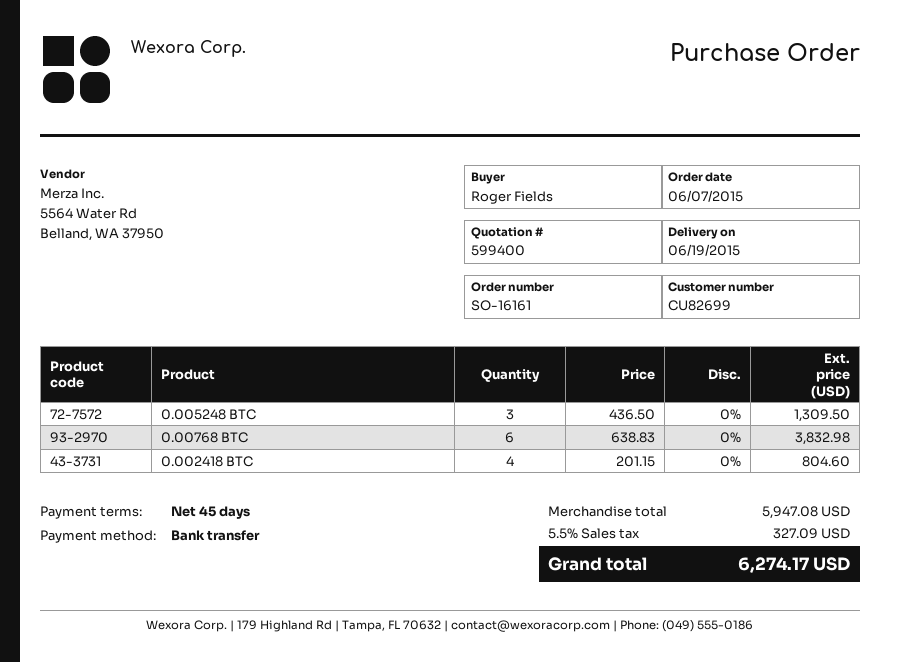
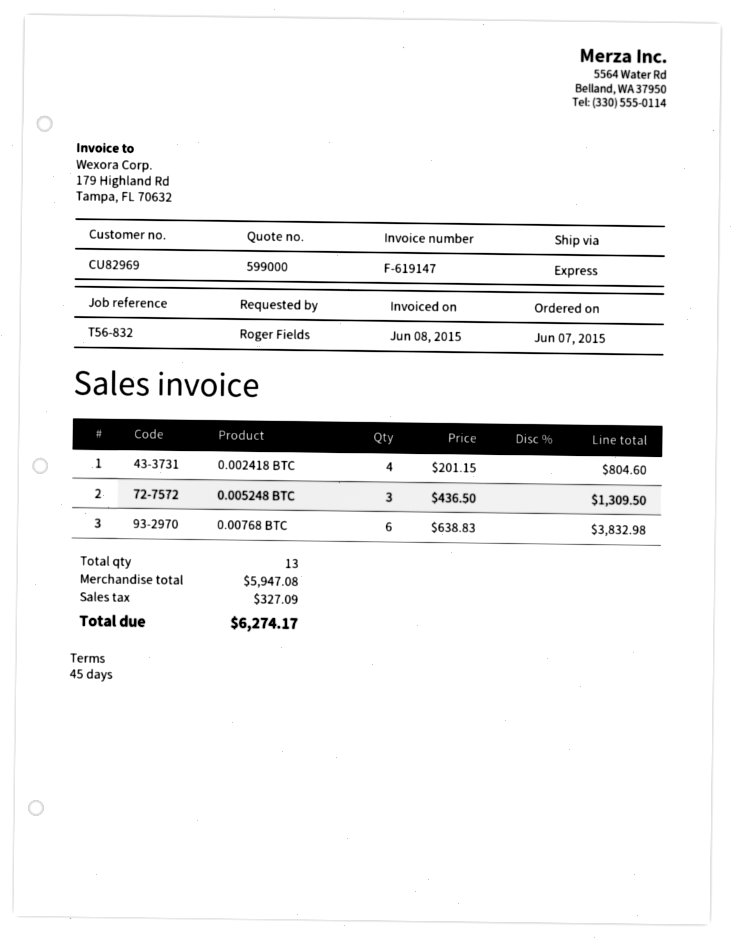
quote number: 599400 -> 599000
customer number: CU82699 -> CU82969

